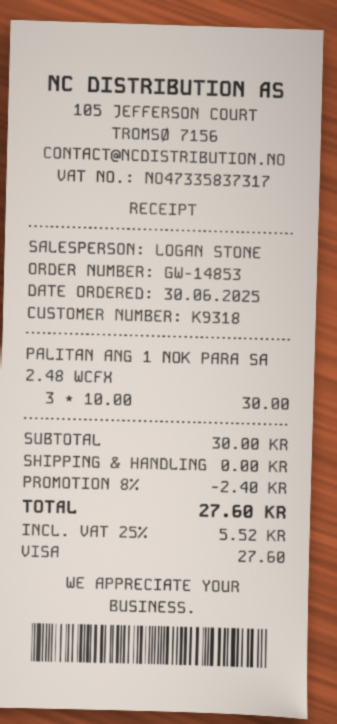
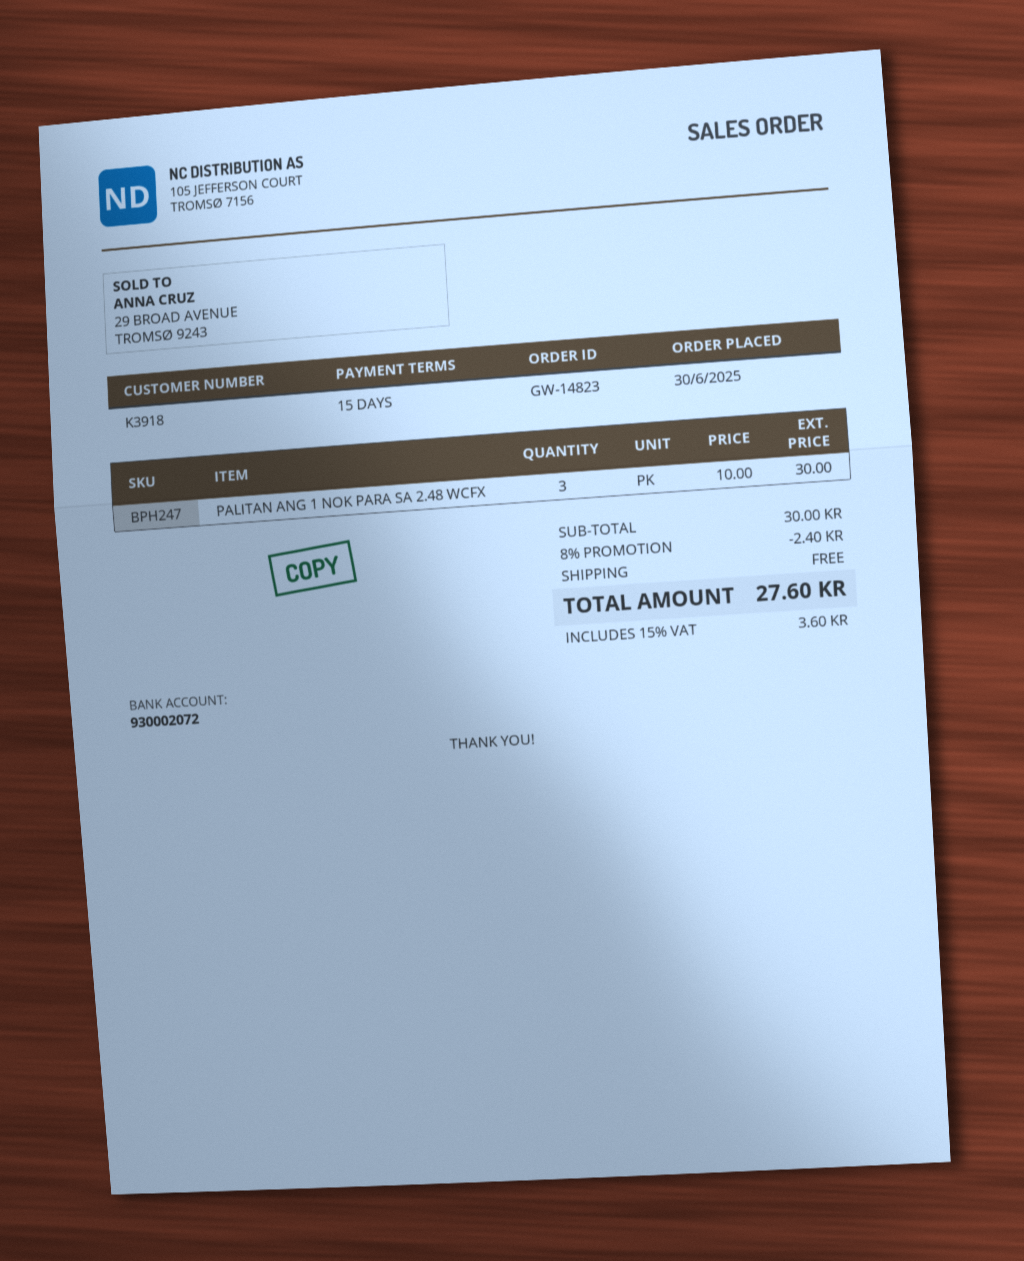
order number: GW-14853 -> GW-14823
customer number: K9318 -> K3918
tax: 25% = 5.52 -> 15% = 3.60

